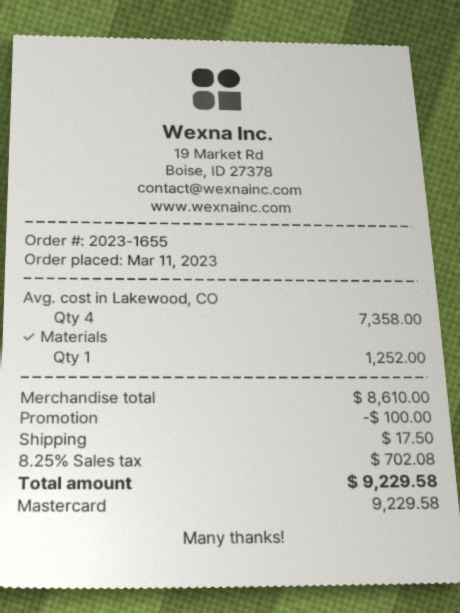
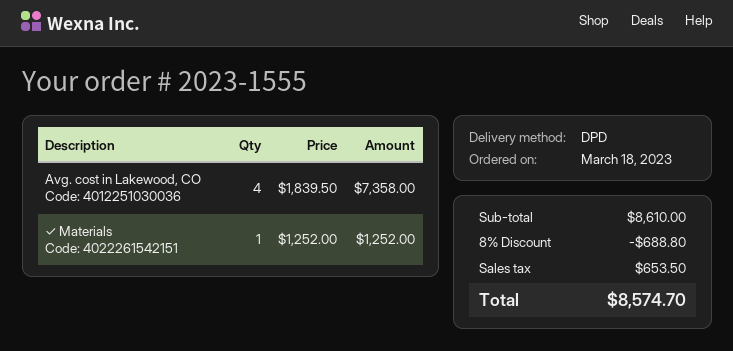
order number: 2023-1655 -> 2023-1555
order date: 2023-03-11 -> 2023-03-18
discount: 100.00 -> 688.80
shipping: 17.50 -> none
tax: 702.08 -> 653.50
total: 9229.58 -> 8574.70

